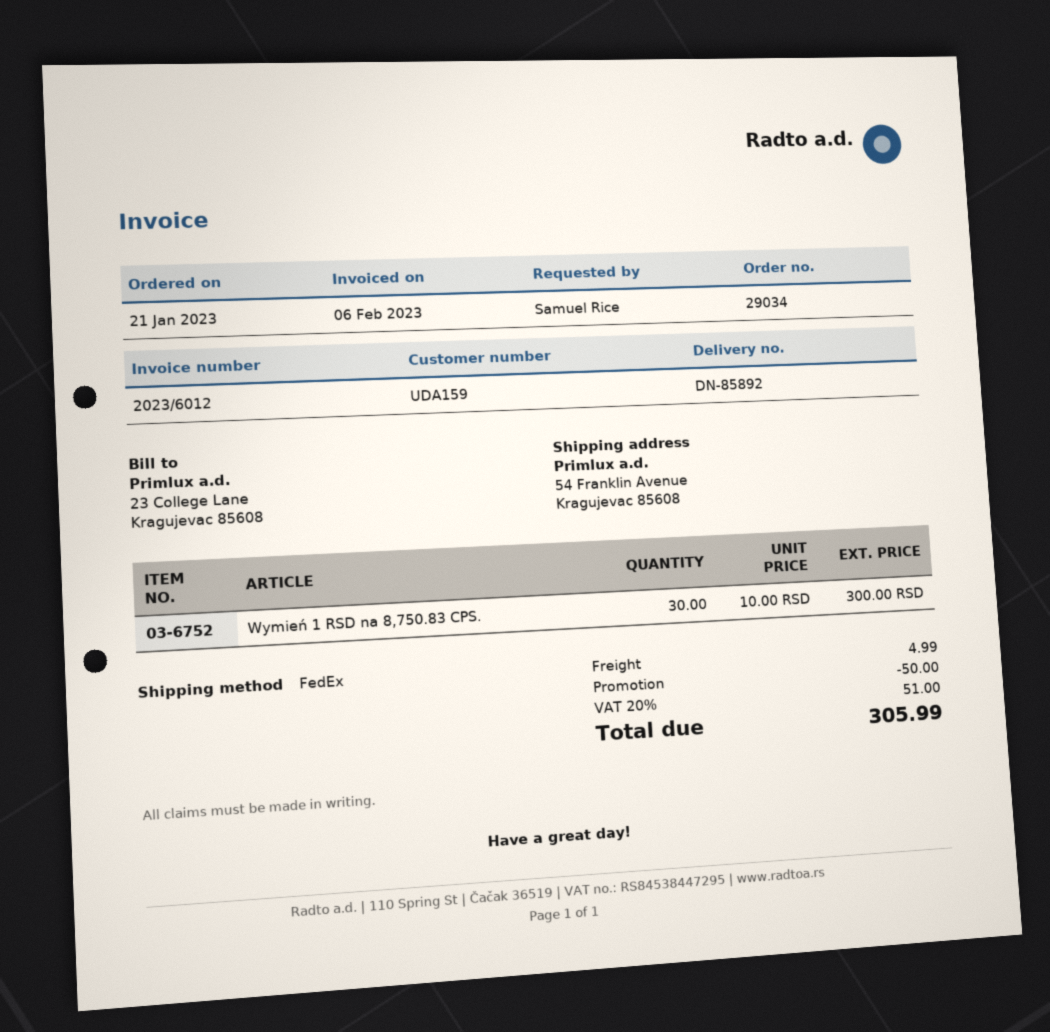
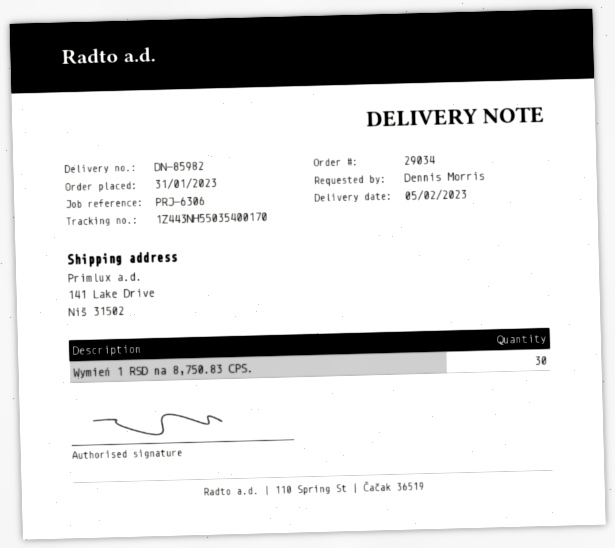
order date: 2023-01-21 -> 2023-01-31
delivery note number: DN-85892 -> DN-85982
ordered by: Samuel Rice -> Dennis Morris
ship to: 54 Franklin Avenue, Kragujevac 85608 -> 141 Lake Drive, Niš 31502

